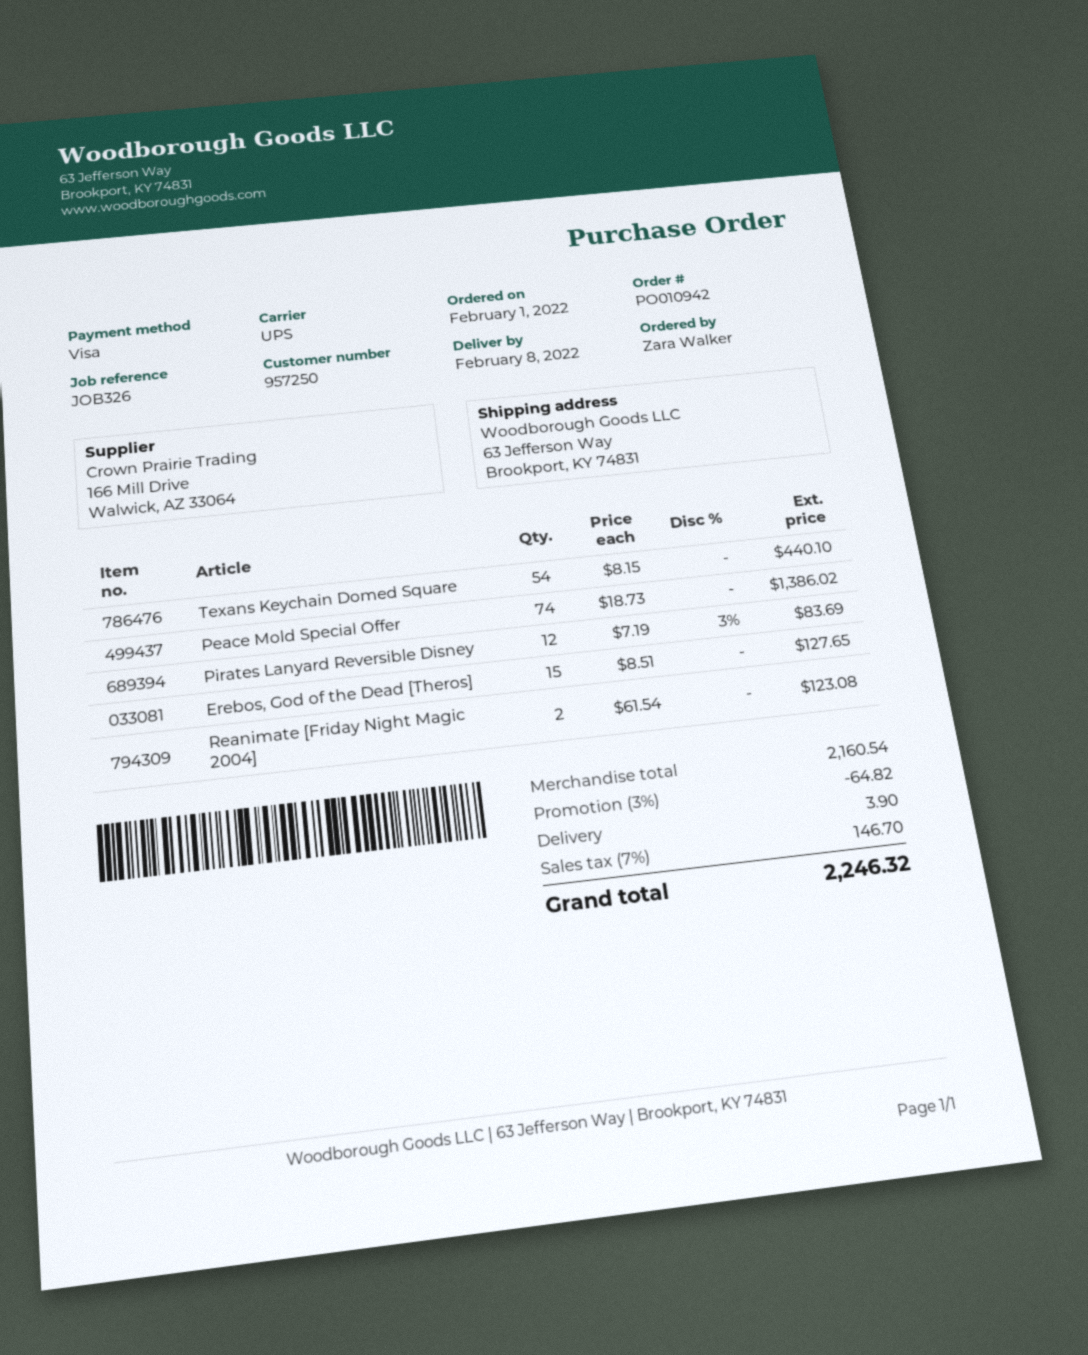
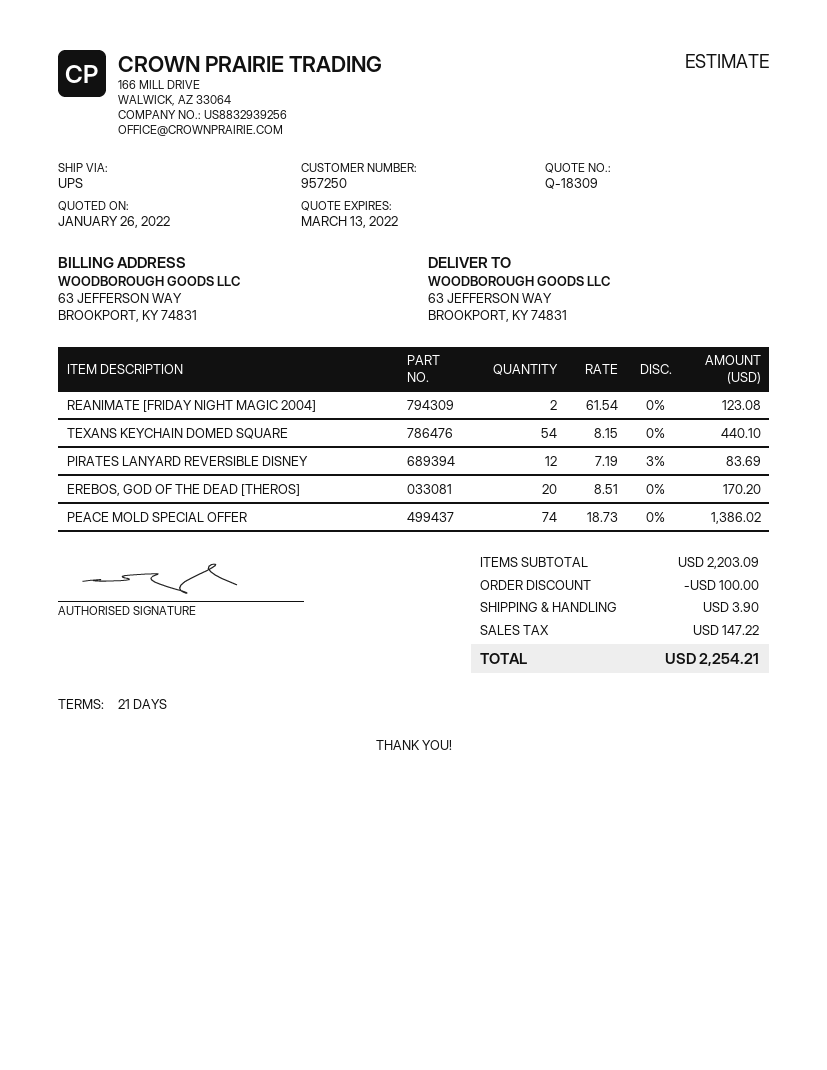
Erebos, God of the Dead [Theros]: 15 x 8.51 = 127.65 -> 20 x 8.51 = 170.20
subtotal: 2160.54 -> 2203.09
discount: 64.82 -> 100.00
tax: 146.70 -> 147.22
total: 2246.32 -> 2254.21

